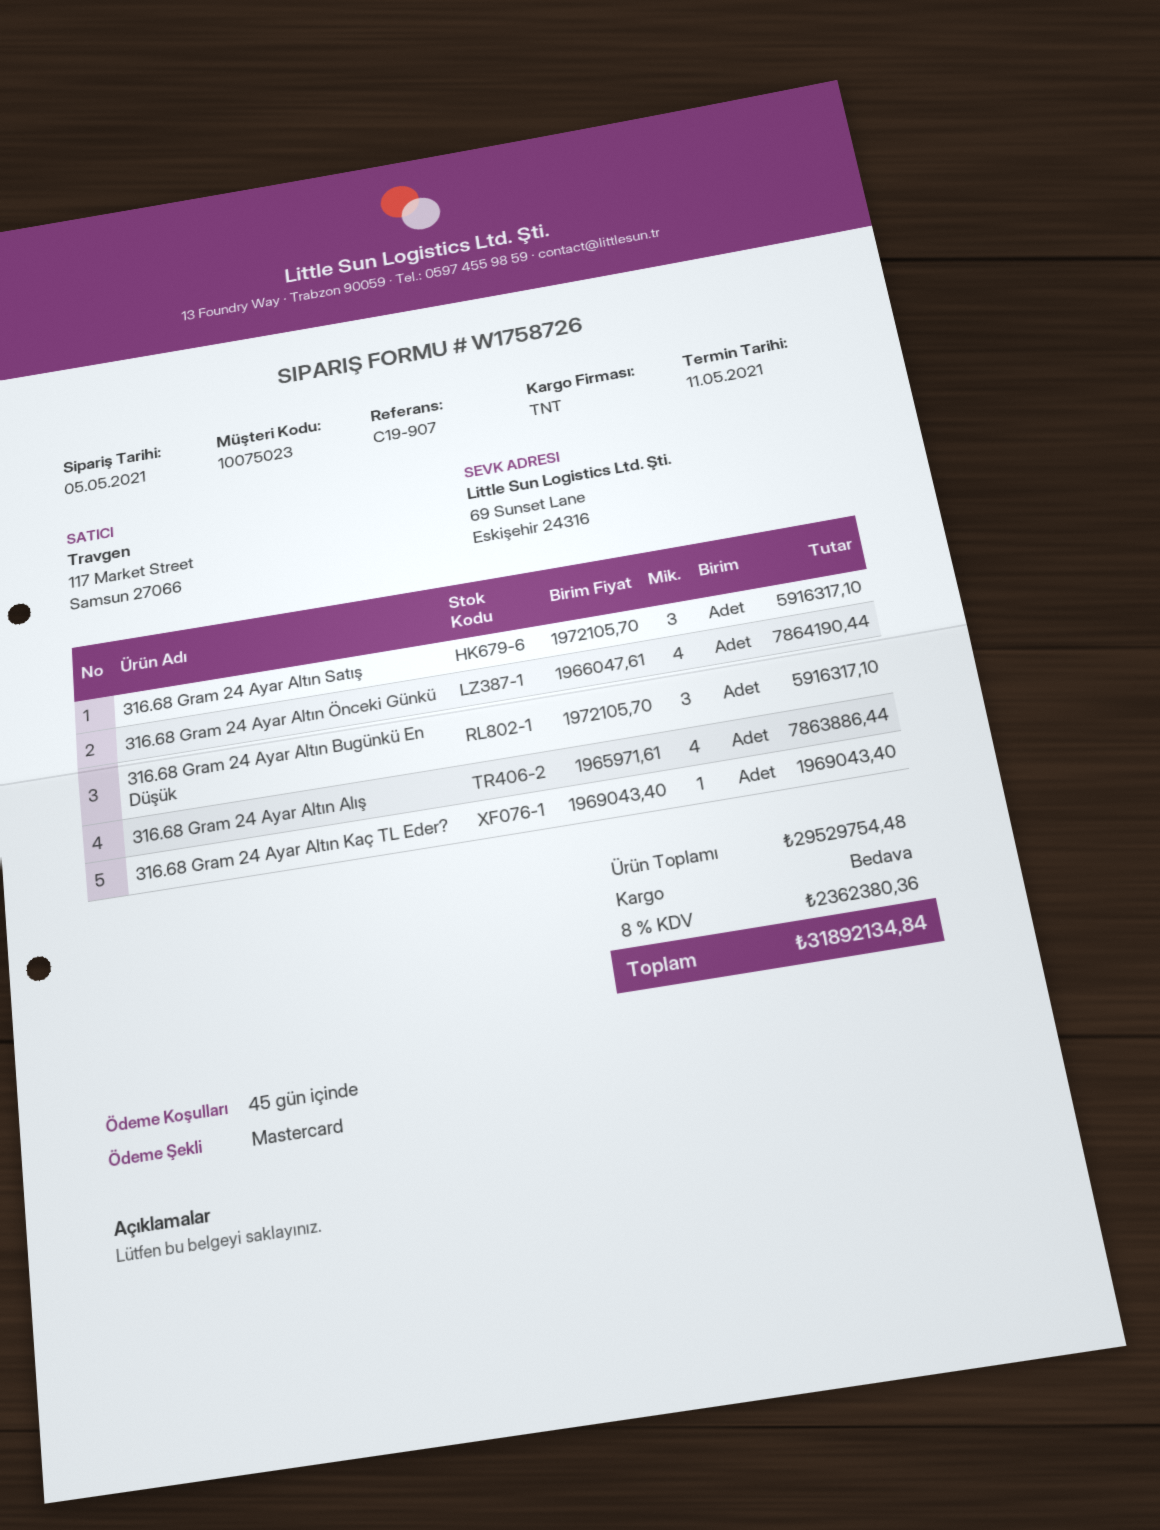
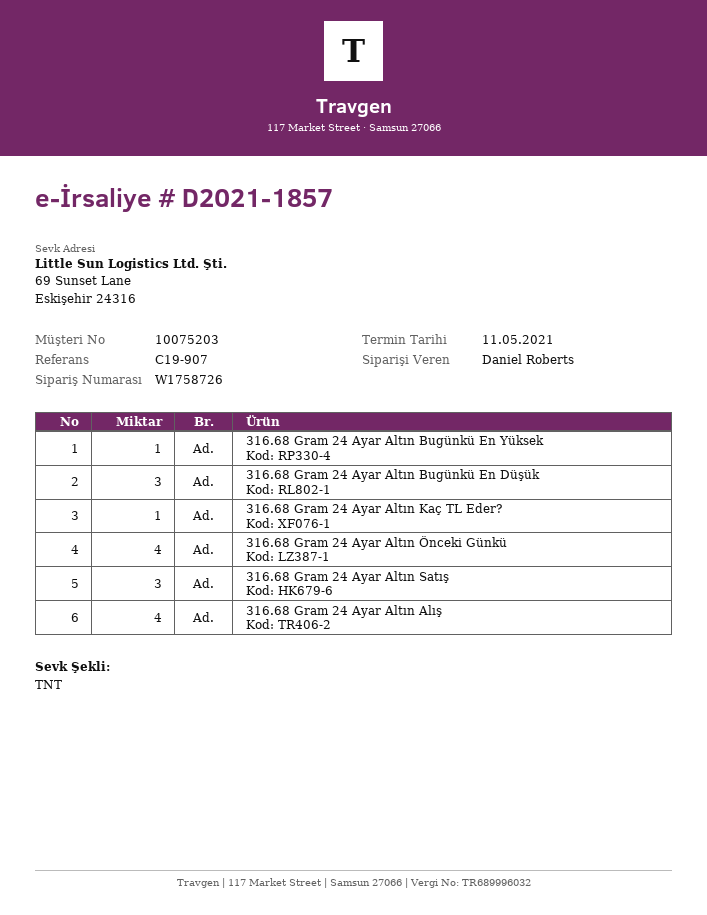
customer number: 10075023 -> 10075203
316.68 Gram 24 Ayar Altın Bugünkü En Yüksek: none -> 1

